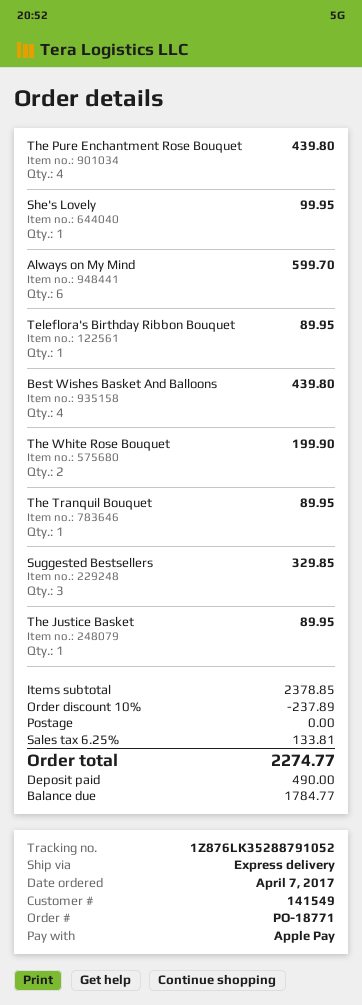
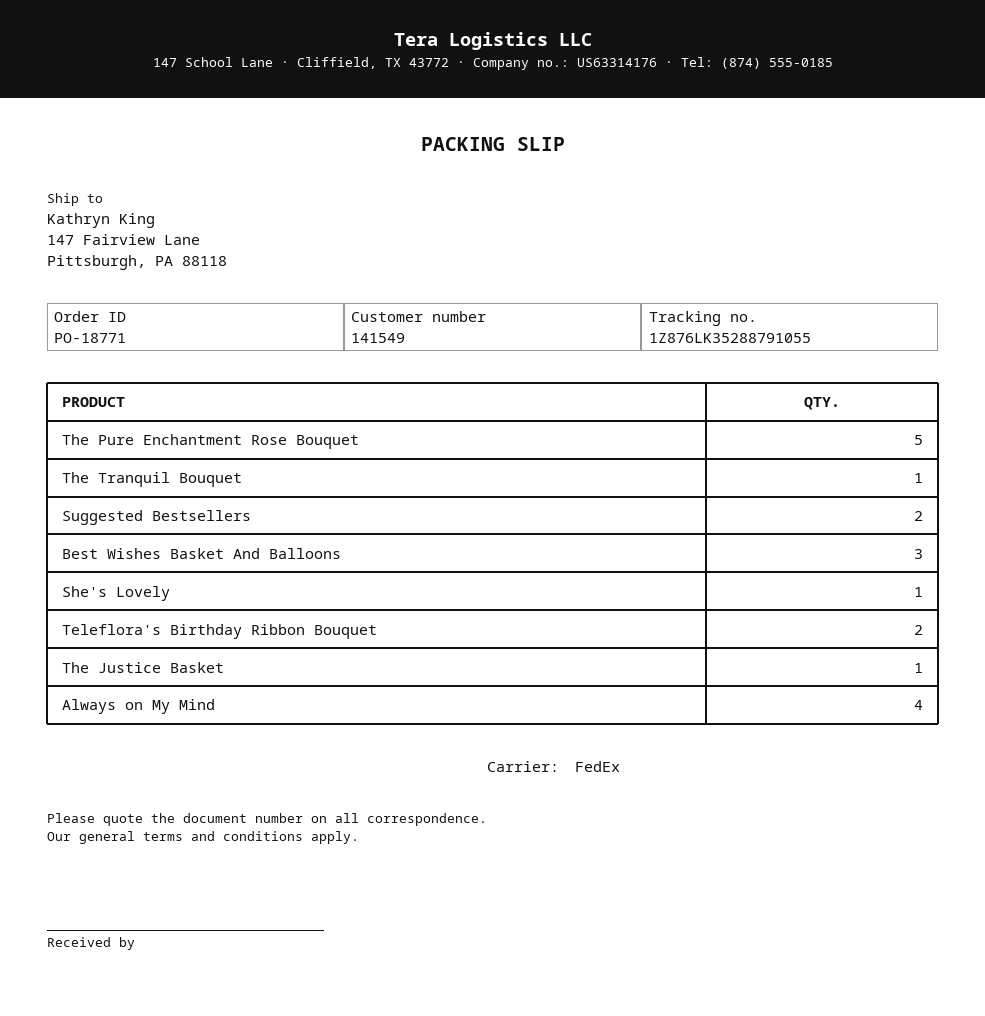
shipping method: express -> FedEx
tracking number: 1Z876LK35288791052 -> 1Z876LK35288791055
The Pure Enchantment Rose Bouquet: 4 -> 5
Always on My Mind: 6 -> 4
Teleflora's Birthday Ribbon Bouquet: 1 -> 2
Best Wishes Basket And Balloons: 4 -> 3
The White Rose Bouquet: 2 -> none
Suggested Bestsellers: 3 -> 2

